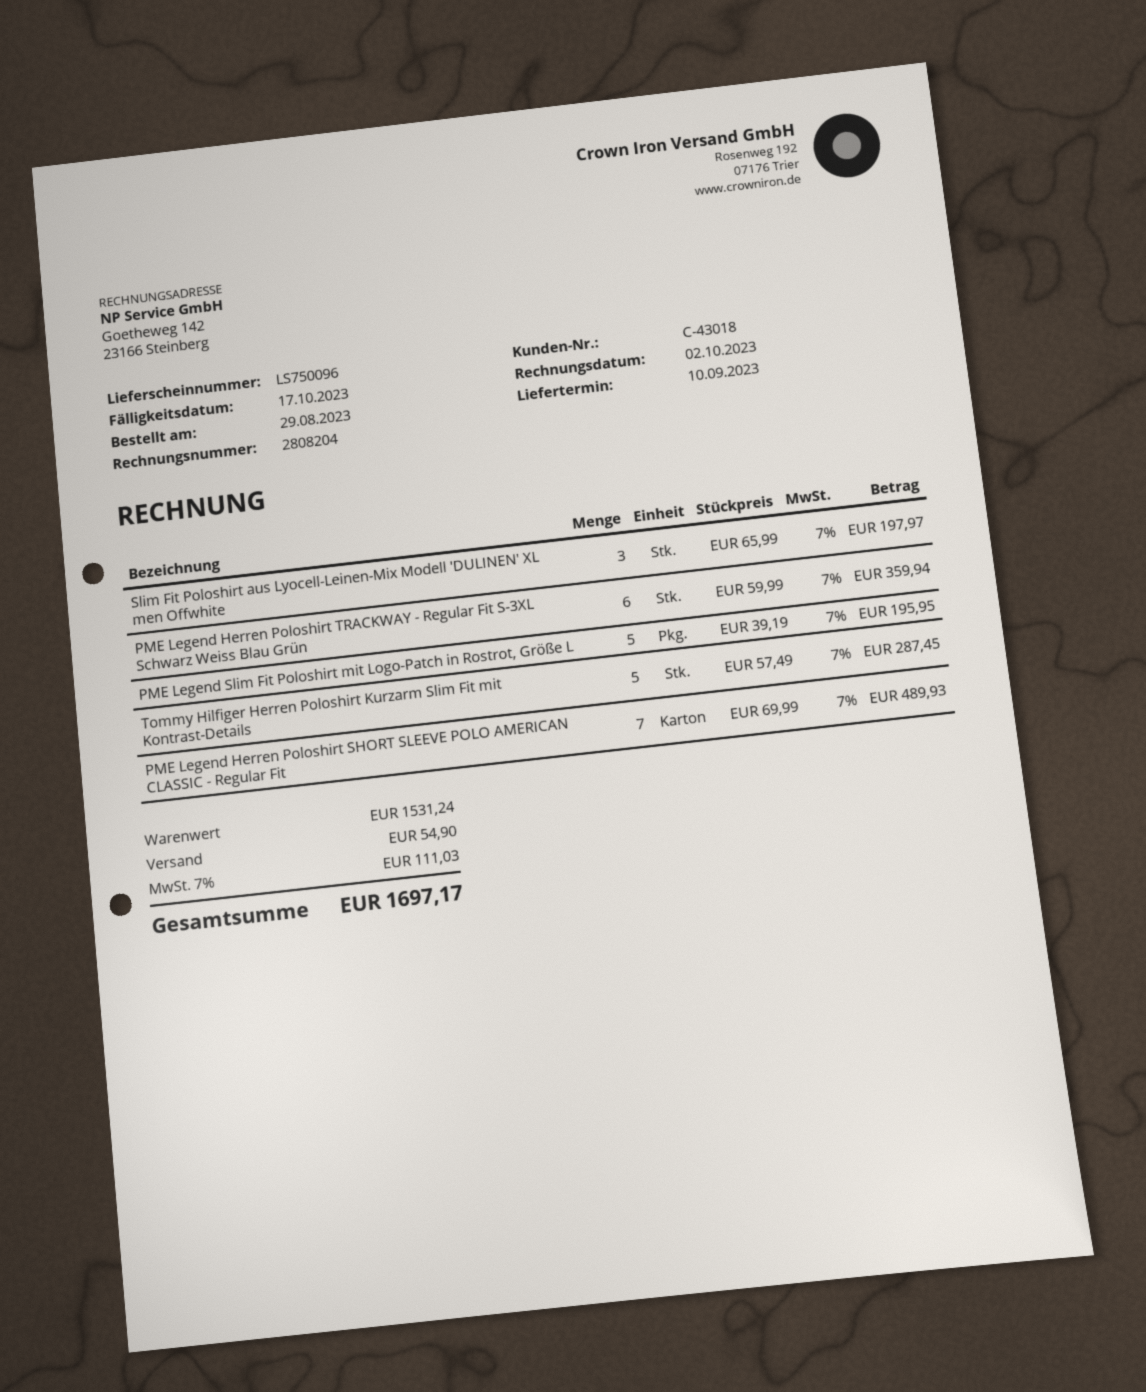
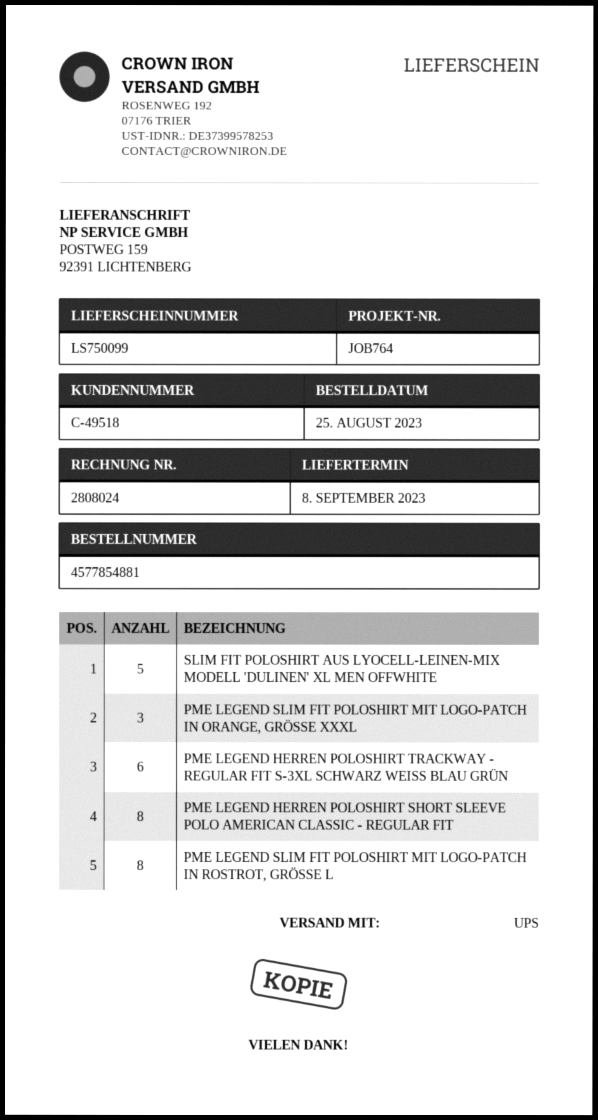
order date: 2023-08-29 -> 2023-08-25
delivery note number: LS750096 -> LS750099
delivery date: 2023-09-10 -> 2023-09-08
invoice number: 2808204 -> 2808024
customer number: C-43018 -> C-49518
Slim Fit Poloshirt aus Lyocell-Leinen-Mix Modell 'DULINEN' XL men Offwhite: 3 -> 5
PME Legend Slim Fit Poloshirt mit Logo-Patch in Rostrot, Größe L: 5 -> 8
Tommy Hilfiger Herren Poloshirt Kurzarm Slim Fit mit Kontrast-Details: 5 -> none
PME Legend Herren Poloshirt SHORT SLEEVE POLO AMERICAN CLASSIC - Regular Fit: 7 -> 8
PME LEGEND SLIM FIT POLOSHIRT MIT LOGO-PATCH IN ORANGE, GRÖSSE XXXL: none -> 3

